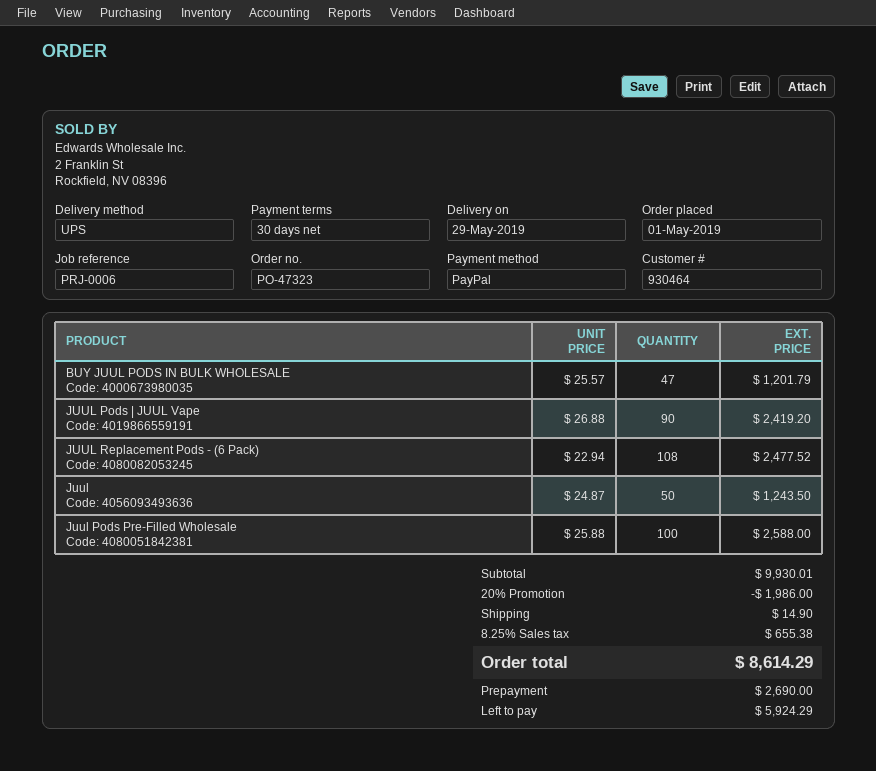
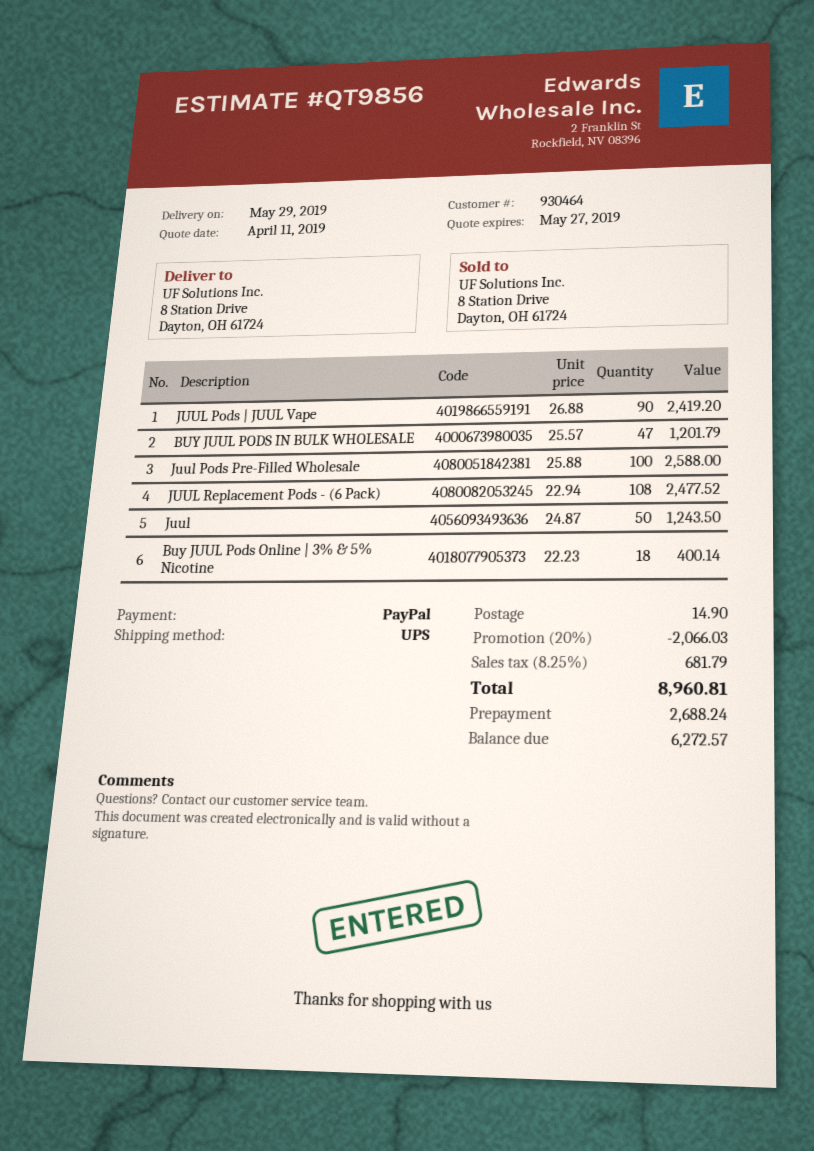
Buy JUUL Pods Online | 3% & 5% Nicotine: none -> 18 x 22.23 = 400.14
discount: 20% = 1986.00 -> 20% = 2066.03
tax: 8.25% = 655.38 -> 8.25% = 681.79
total: 8614.29 -> 8960.81
deposit: 2690.00 -> 2688.24
balance: 5924.29 -> 6272.57

